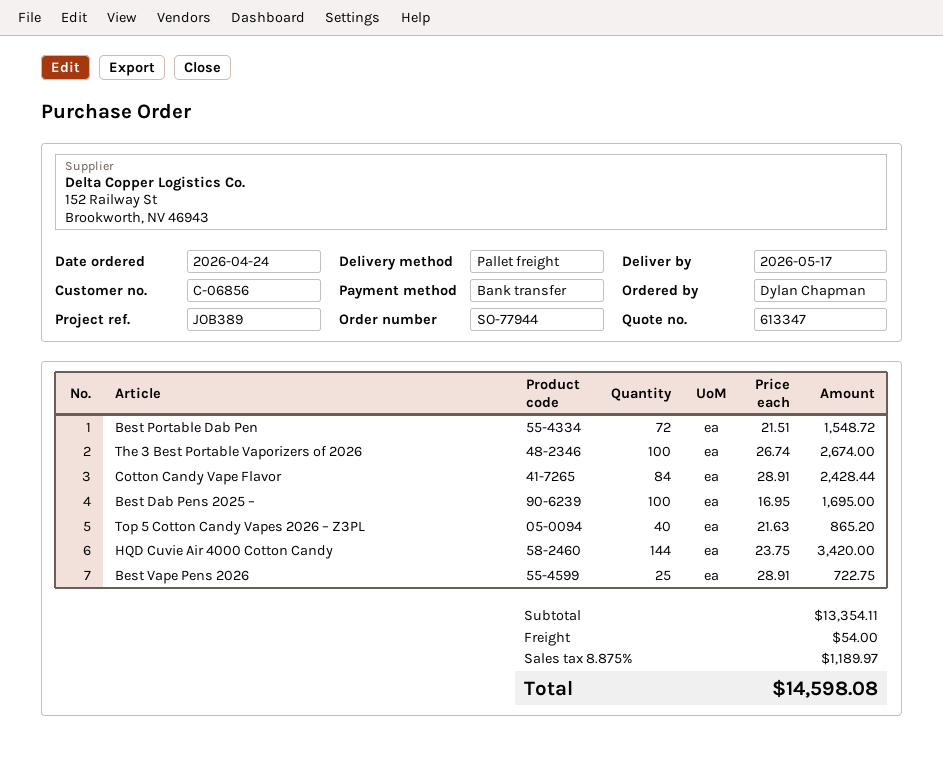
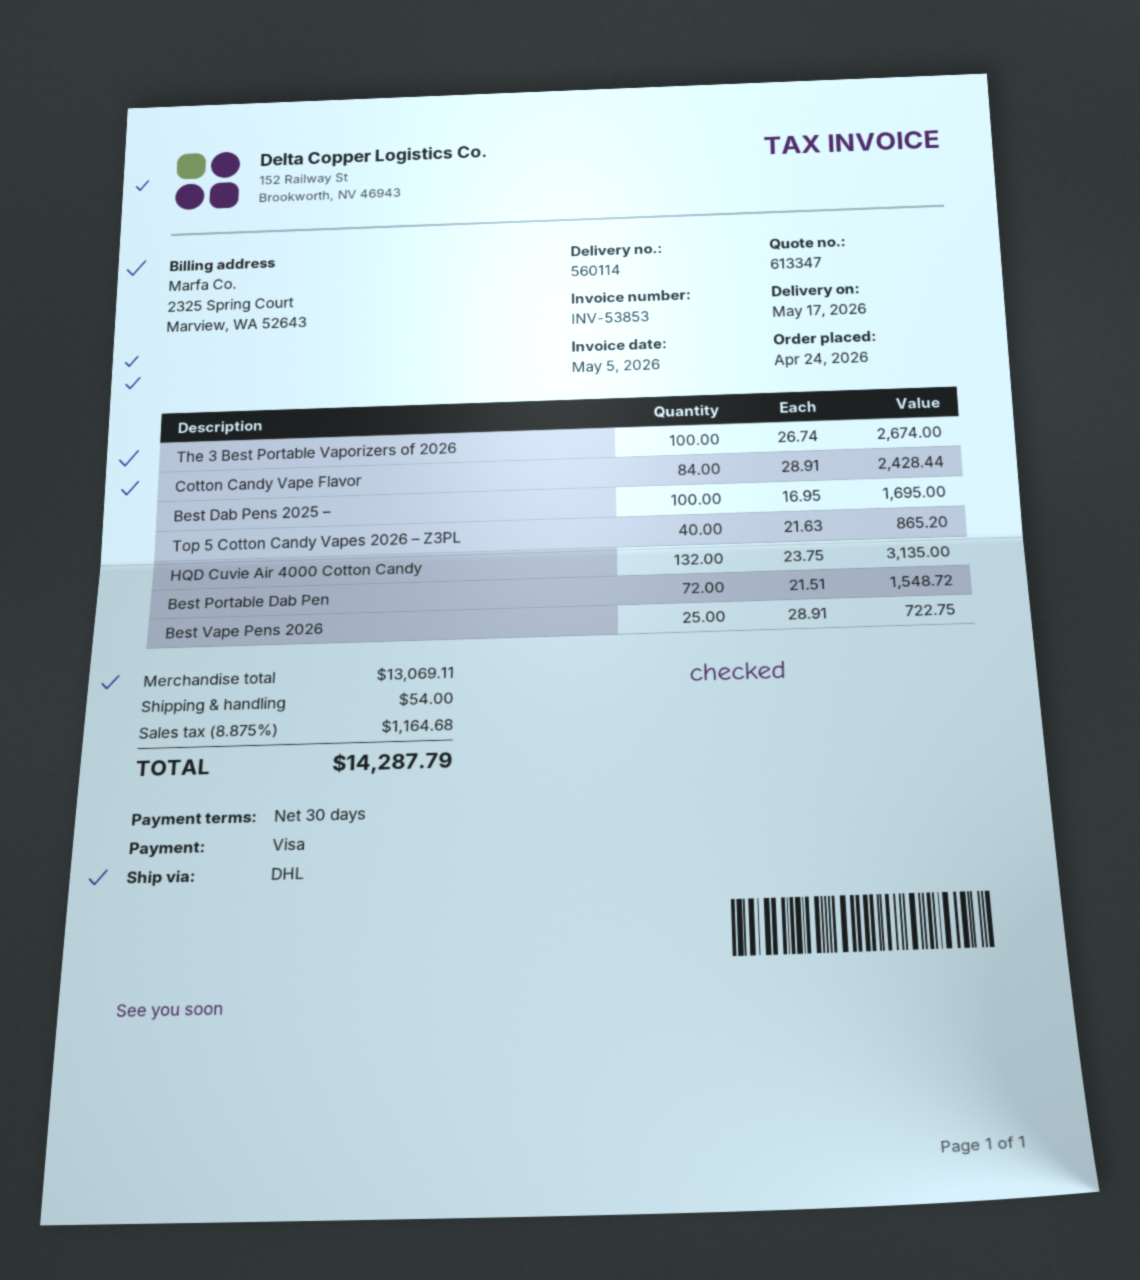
payment method: bank transfer -> Visa
shipping method: pallet freight -> DHL
HQD Cuvie Air 4000 Cotton Candy: 144 x 23.75 = 3420.00 -> 132 x 23.75 = 3135.00
subtotal: 13354.11 -> 13069.11
tax: 8.875% = 1189.97 -> 8.875% = 1164.68
total: 14598.08 -> 14287.79

